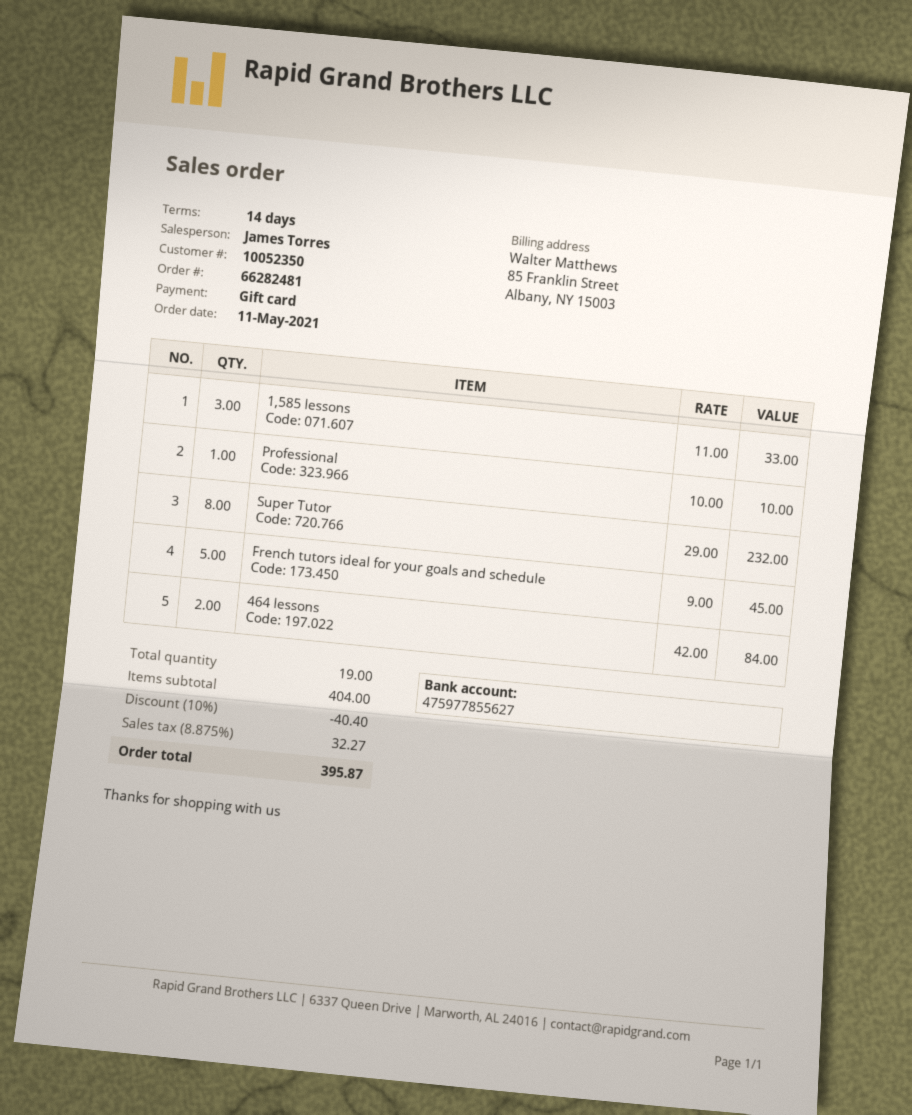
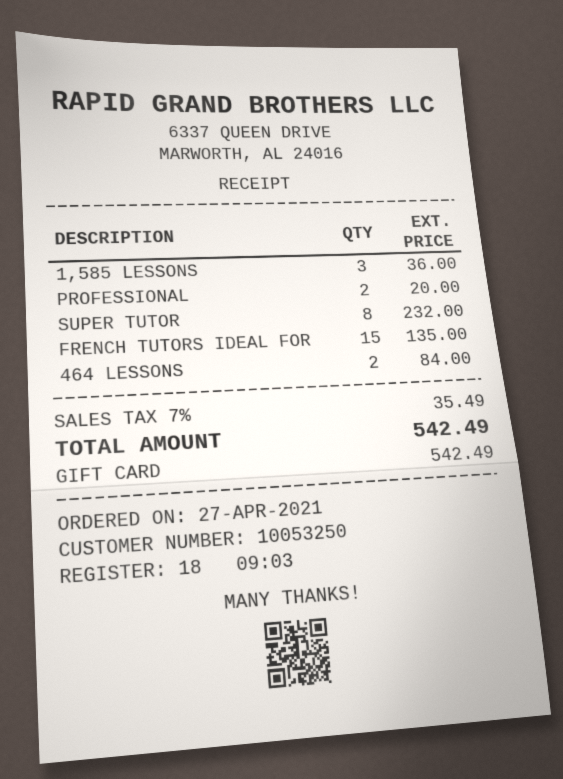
order date: 2021-05-11 -> 2021-04-27
customer number: 10052350 -> 10053250
1,585 lessons: 3 for 33.00 -> 3 for 36.00
Professional: 1 for 10.00 -> 2 for 20.00
French tutors ideal for your goals and schedule: 5 for 45.00 -> 15 for 135.00
discount: 10% = 40.40 -> none
tax: 8.875% = 32.27 -> 7% = 35.49
total: 395.87 -> 542.49

